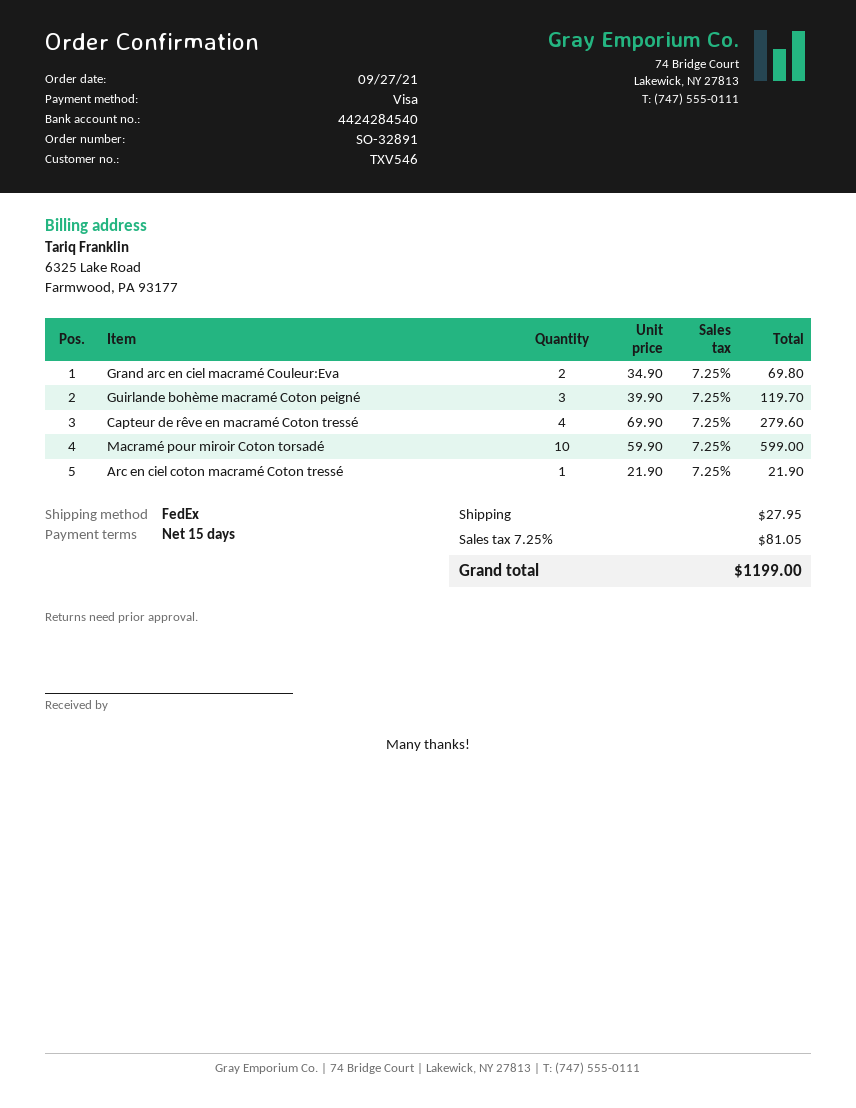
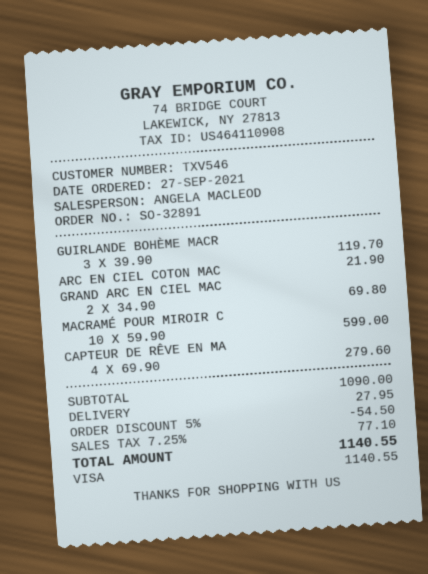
discount: none -> 5% = 54.50
tax: 7.25% = 81.05 -> 7.25% = 77.10
total: 1199.00 -> 1140.55

